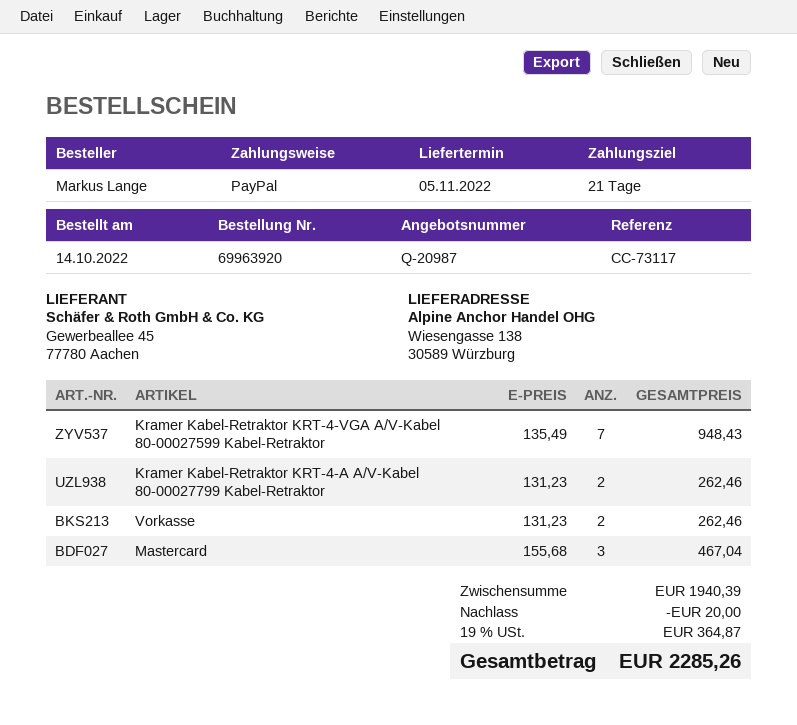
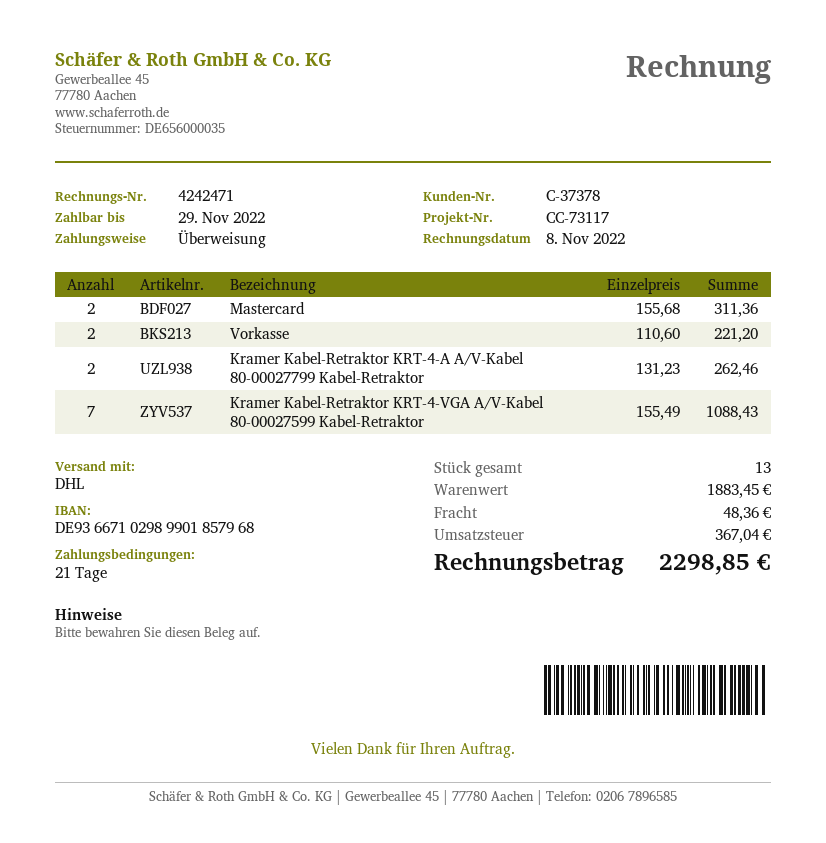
payment method: PayPal -> bank transfer
Kramer Kabel-Retraktor KRT-4-VGA A/V-Kabel 80-00027599 Kabel-Retraktor: 7 x 135.49 = 948.43 -> 7 x 155.49 = 1088.43
Vorkasse: 2 x 131.23 = 262.46 -> 2 x 110.60 = 221.20
Mastercard: 3 x 155.68 = 467.04 -> 2 x 155.68 = 311.36
subtotal: 1940.39 -> 1883.45
discount: 20.00 -> none
shipping: none -> 48.36
tax: 364.87 -> 367.04
total: 2285.26 -> 2298.85

